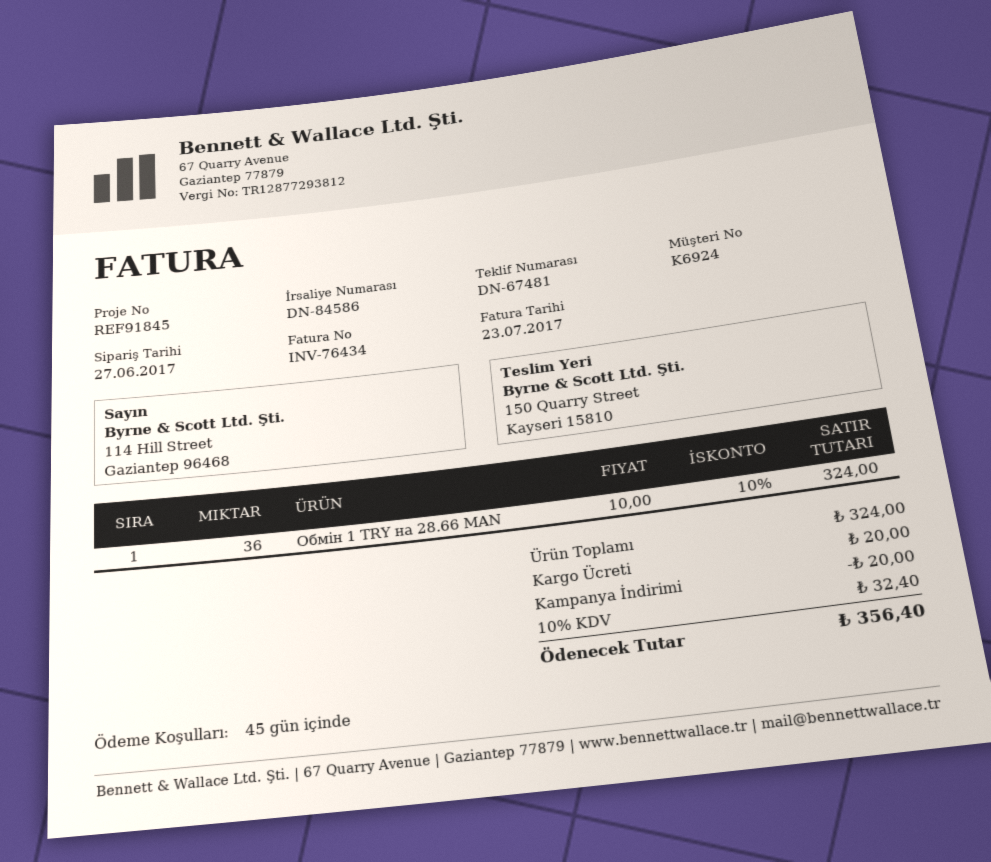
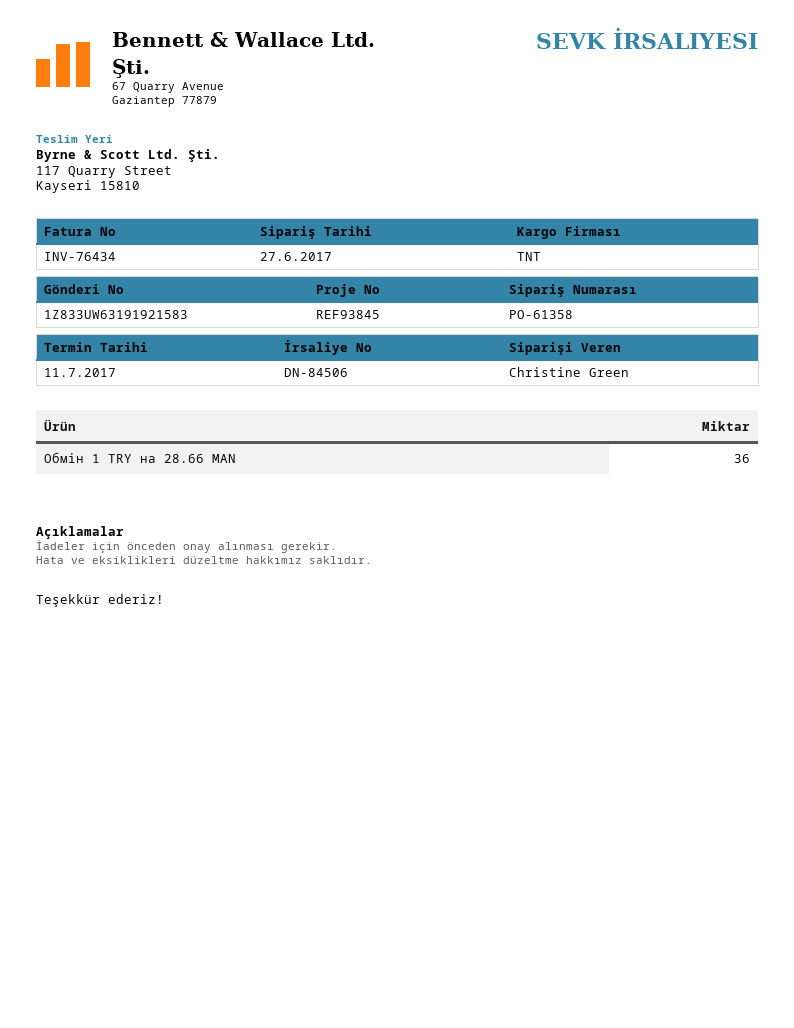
delivery note number: DN-84586 -> DN-84506
reference: REF91845 -> REF93845
ship to: 150 Quarry Street, Kayseri 15810 -> 117 Quarry Street, Kayseri 15810

